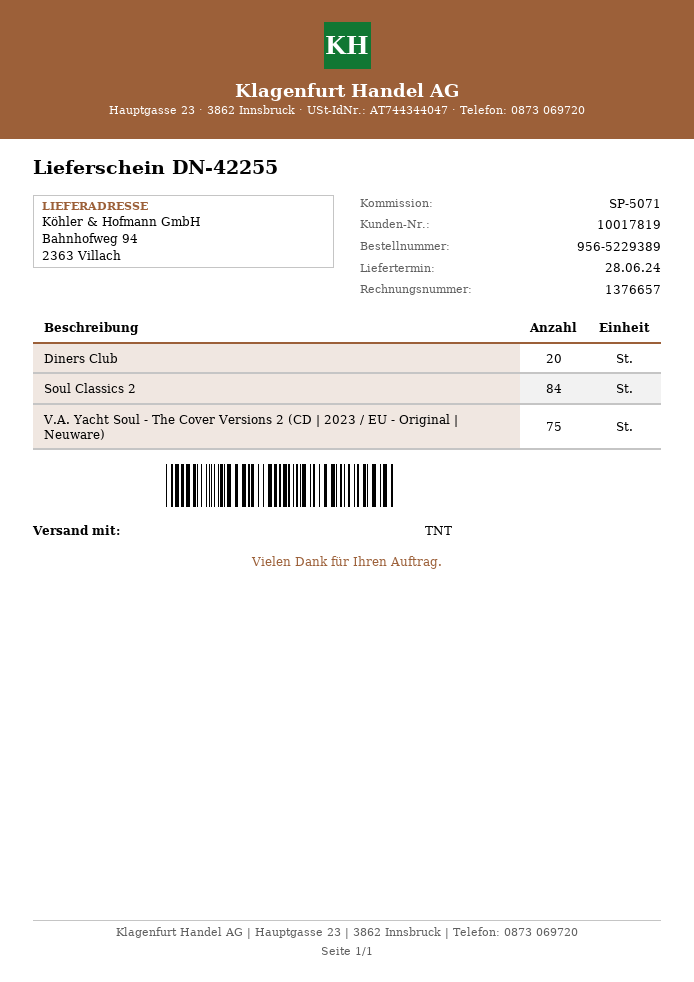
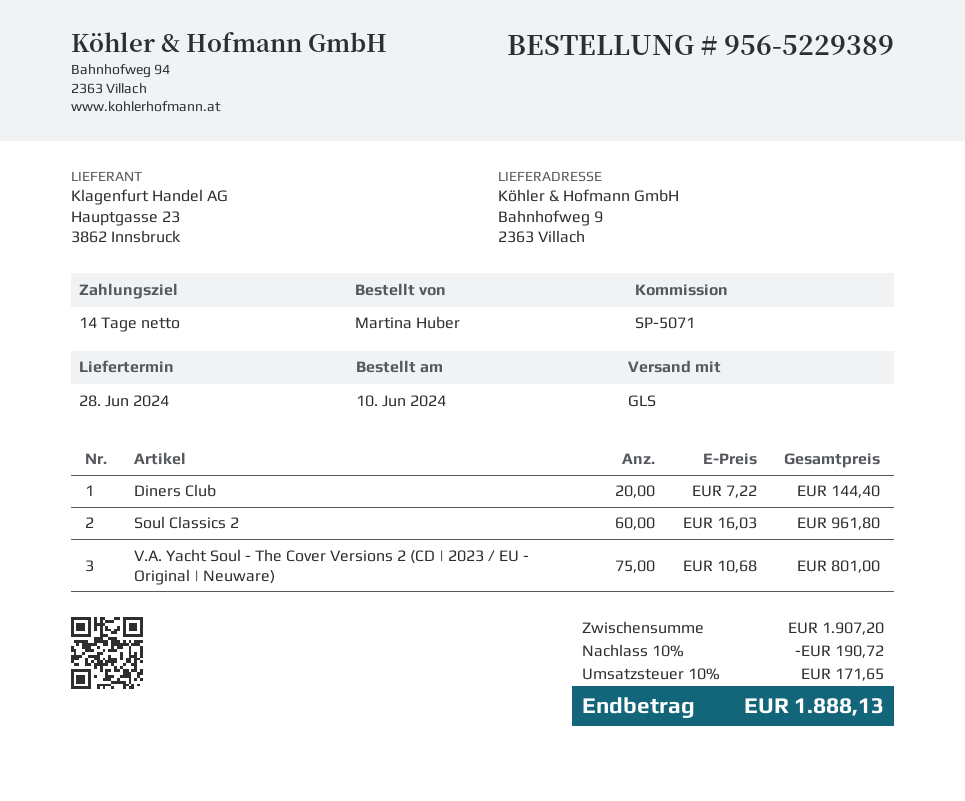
shipping method: TNT -> GLS
ship to: Bahnhofweg 94, 2363 Villach -> Bahnhofweg 9, 2363 Villach
Soul Classics 2: 84 -> 60

